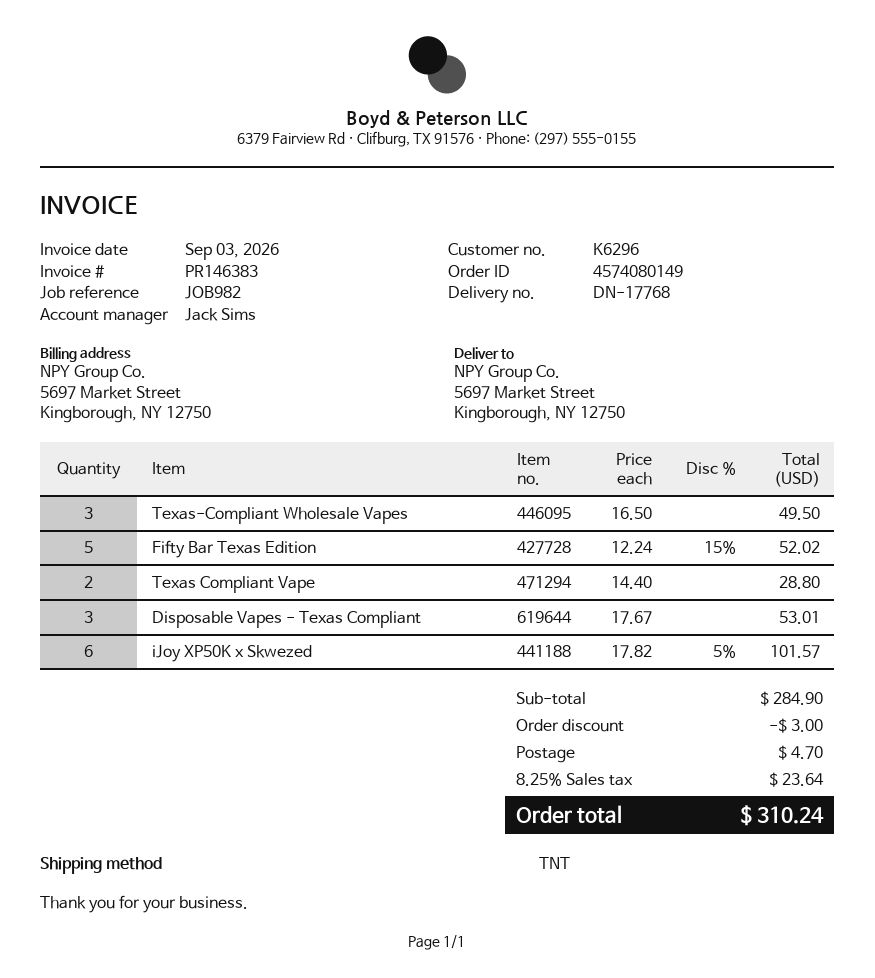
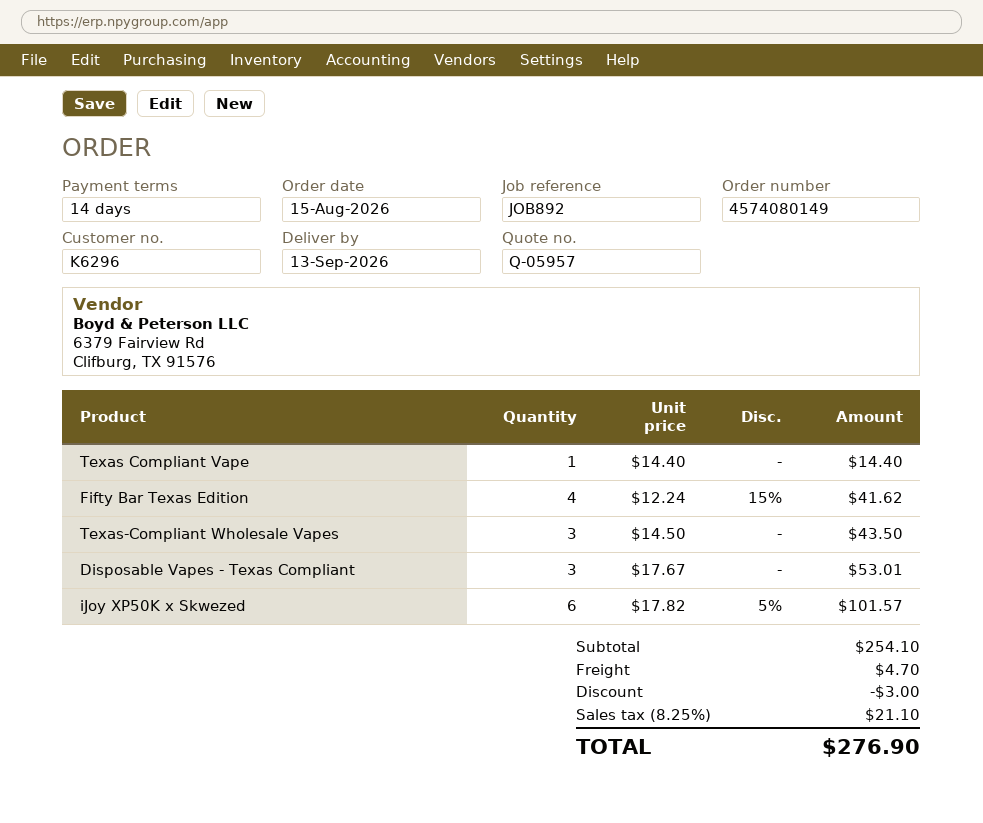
reference: JOB982 -> JOB892
Texas-Compliant Wholesale Vapes: 3 x 16.50 = 49.50 -> 3 x 14.50 = 43.50
Fifty Bar Texas Edition: 5 x 12.24 - 15% = 52.02 -> 4 x 12.24 - 15% = 41.62
Texas Compliant Vape: 2 x 14.40 = 28.80 -> 1 x 14.40 = 14.40
subtotal: 284.90 -> 254.10
tax: 8.25% = 23.64 -> 8.25% = 21.10
total: 310.24 -> 276.90

